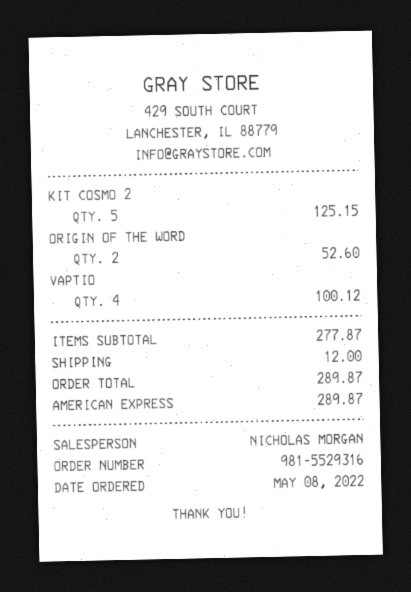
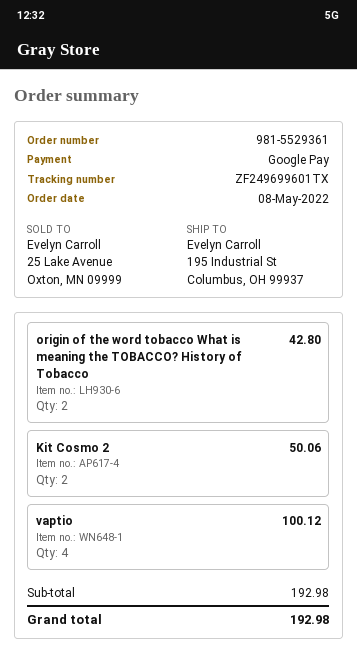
order number: 981-5529316 -> 981-5529361
payment method: American Express -> Google Pay
KIT COSMO 2: 5 for 125.15 -> 2 for 50.06
ORIGIN OF THE WORD: 2 for 52.60 -> 2 for 42.80
subtotal: 277.87 -> 192.98
shipping: 12.00 -> none
total: 289.87 -> 192.98

